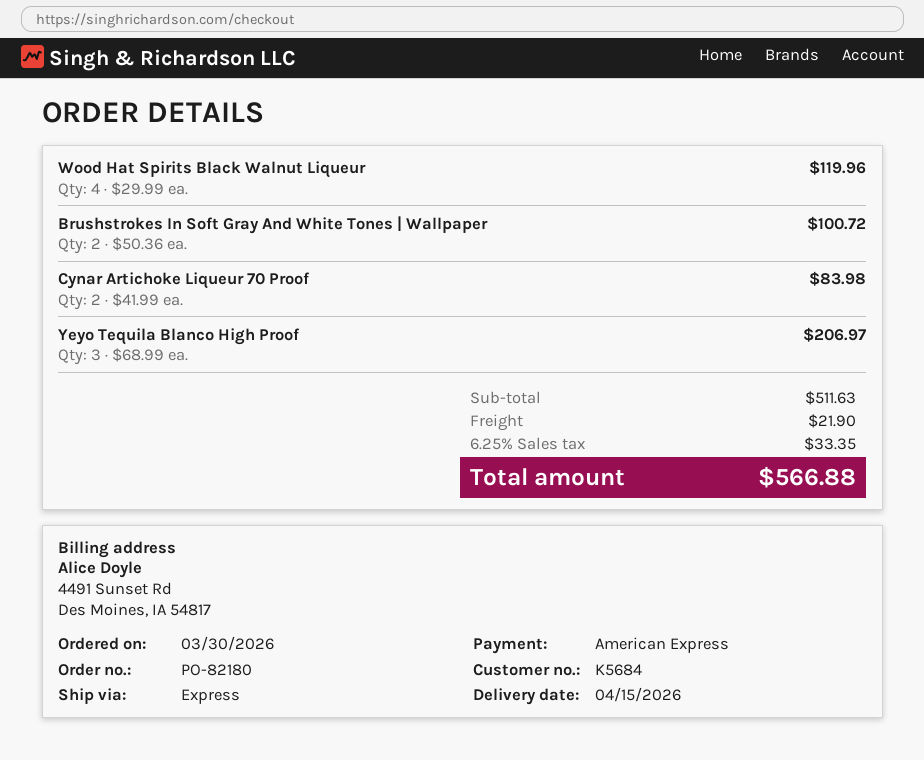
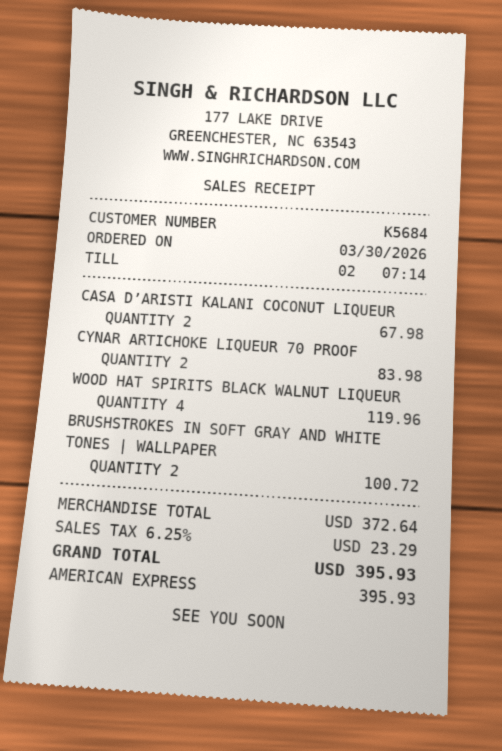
Yeyo Tequila Blanco High Proof: 3 for 206.97 -> none
CASA D’ARISTI KALANI COCONUT LIQUEUR: none -> 2 for 67.98
subtotal: 511.63 -> 372.64
shipping: 21.90 -> none
tax: 6.25% = 33.35 -> 6.25% = 23.29
total: 566.88 -> 395.93

